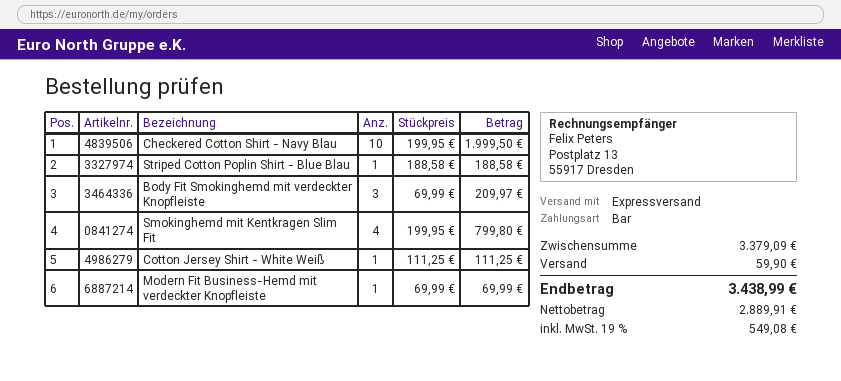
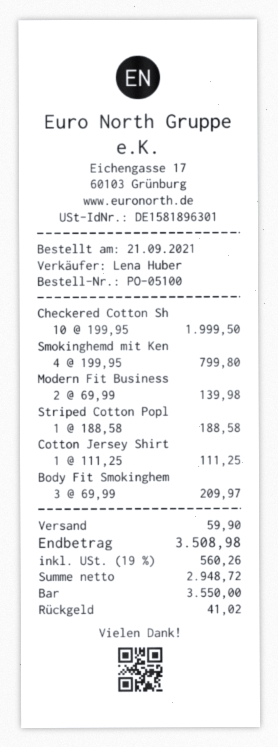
Modern Fit Business-Hemd mit verdeckter Knopfleiste: 1 x 69.99 = 69.99 -> 2 x 69.99 = 139.98
net: 2889.91 -> 2948.72
tax: 19% = 549.08 -> 19% = 560.26
total: 3438.99 -> 3508.98

